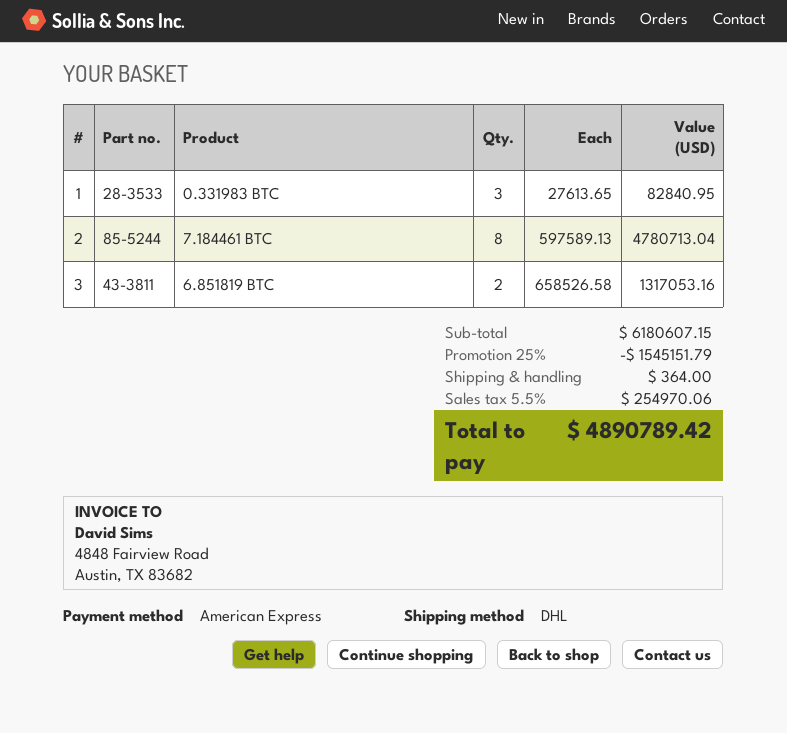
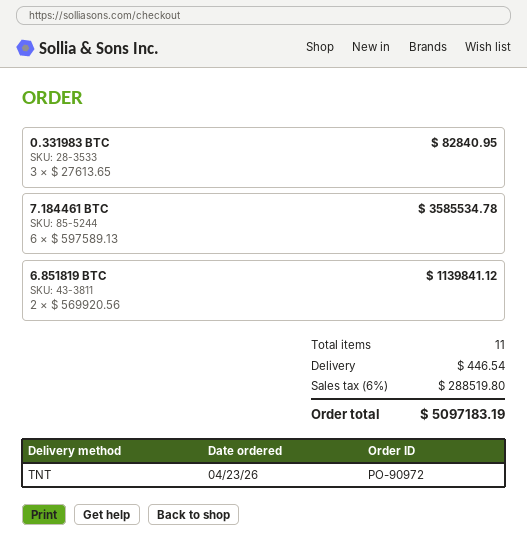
shipping method: DHL -> TNT
7.184461 BTC: 8 x 597589.13 = 4780713.04 -> 6 x 597589.13 = 3585534.78
6.851819 BTC: 2 x 658526.58 = 1317053.16 -> 2 x 569920.56 = 1139841.12
discount: 25% = 1545151.79 -> none
shipping: 364.00 -> 446.54
tax: 5.5% = 254970.06 -> 6% = 288519.80
total: 4890789.42 -> 5097183.19

